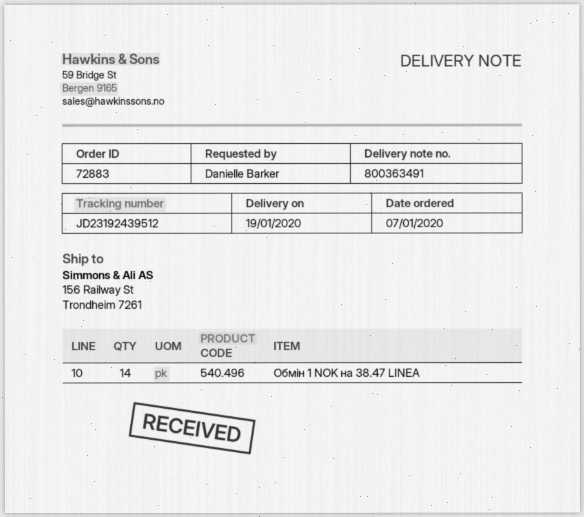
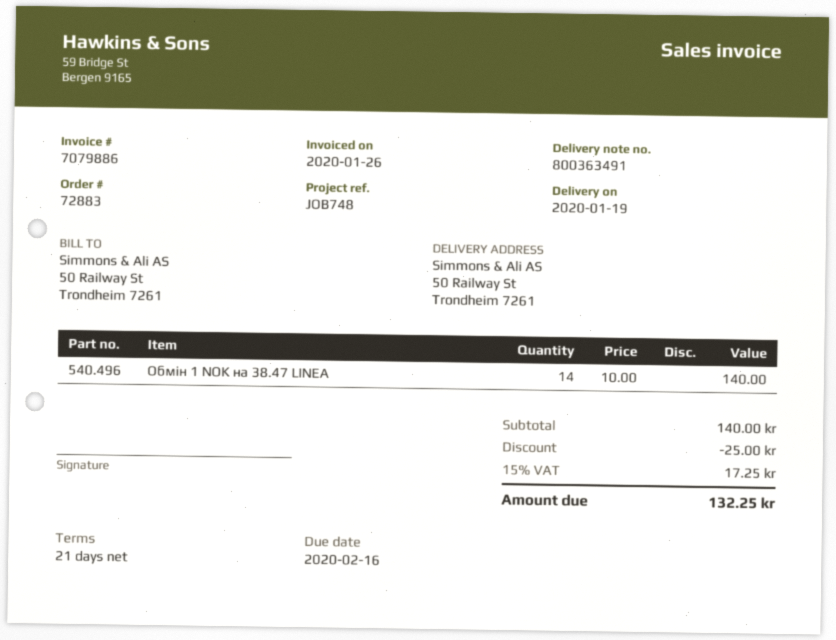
ship to: 156 Railway St, Trondheim 7261 -> 50 Railway St, Trondheim 7261

